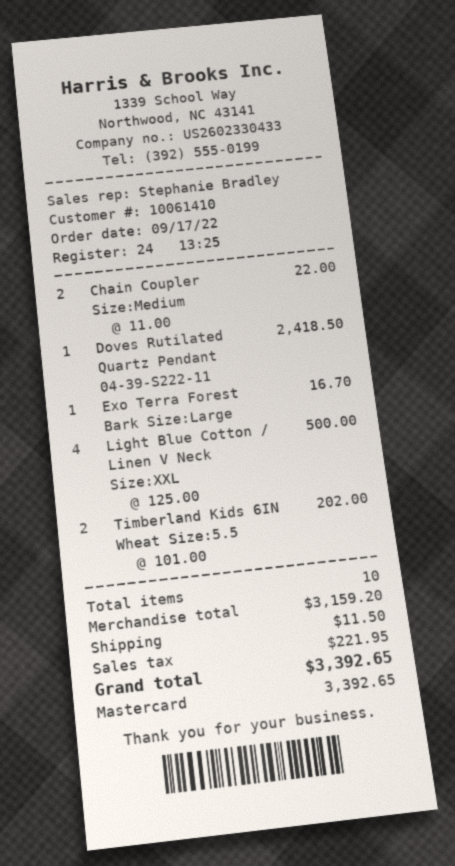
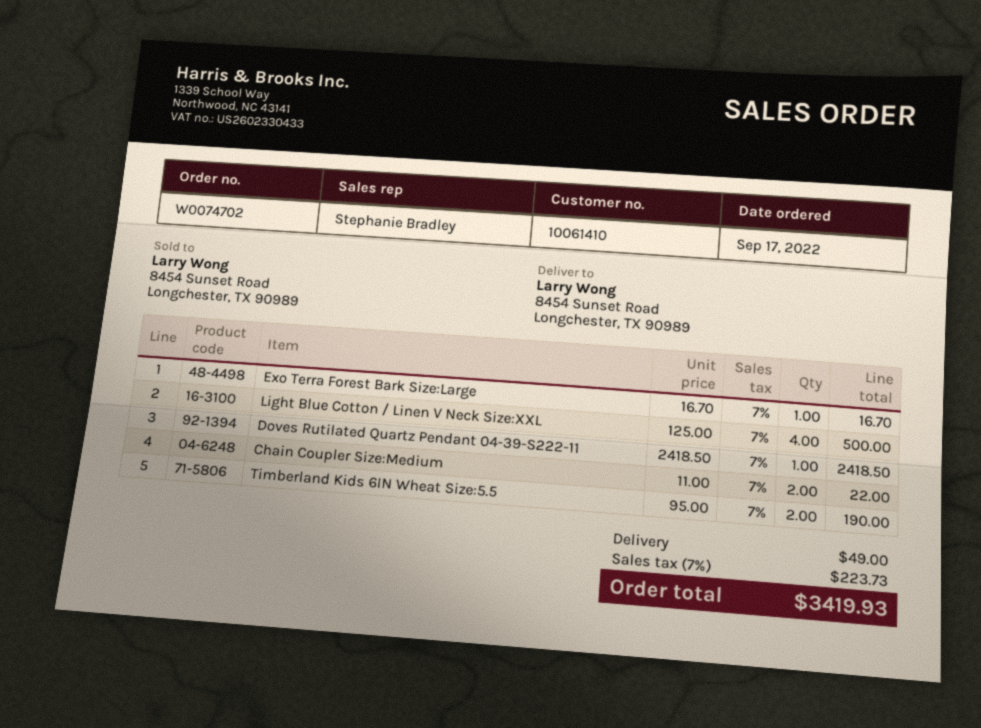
Timberland Kids 6IN Wheat Size:5.5: 2 x 101.00 = 202.00 -> 2 x 95.00 = 190.00
shipping: 11.50 -> 49.00
tax: 221.95 -> 223.73
total: 3392.65 -> 3419.93

